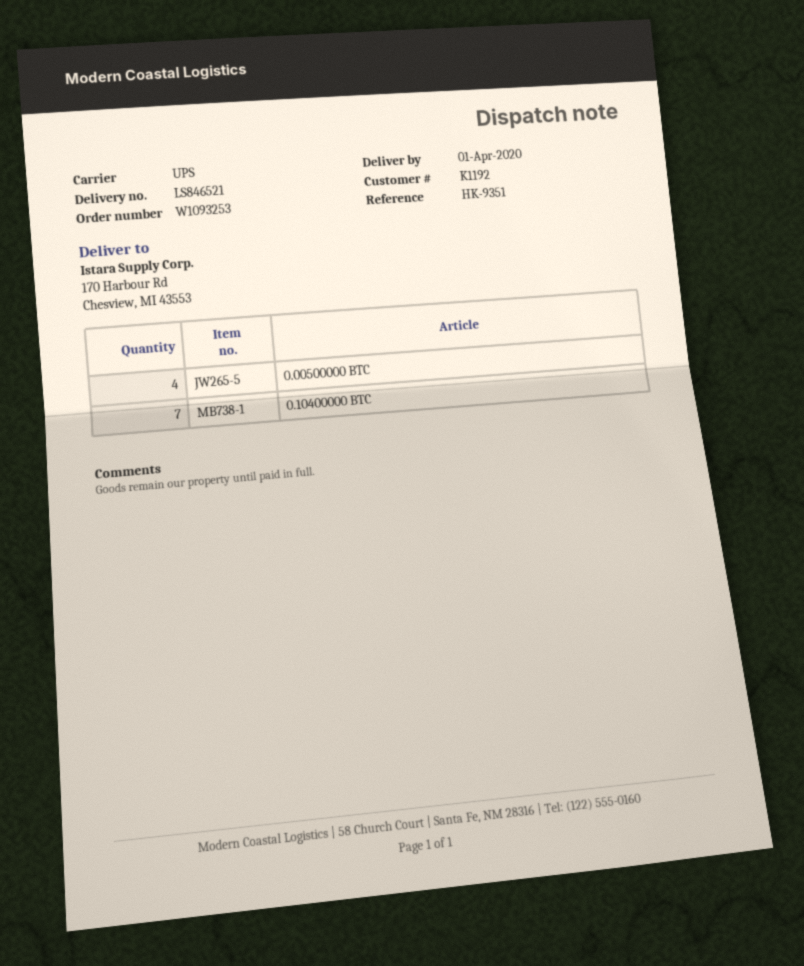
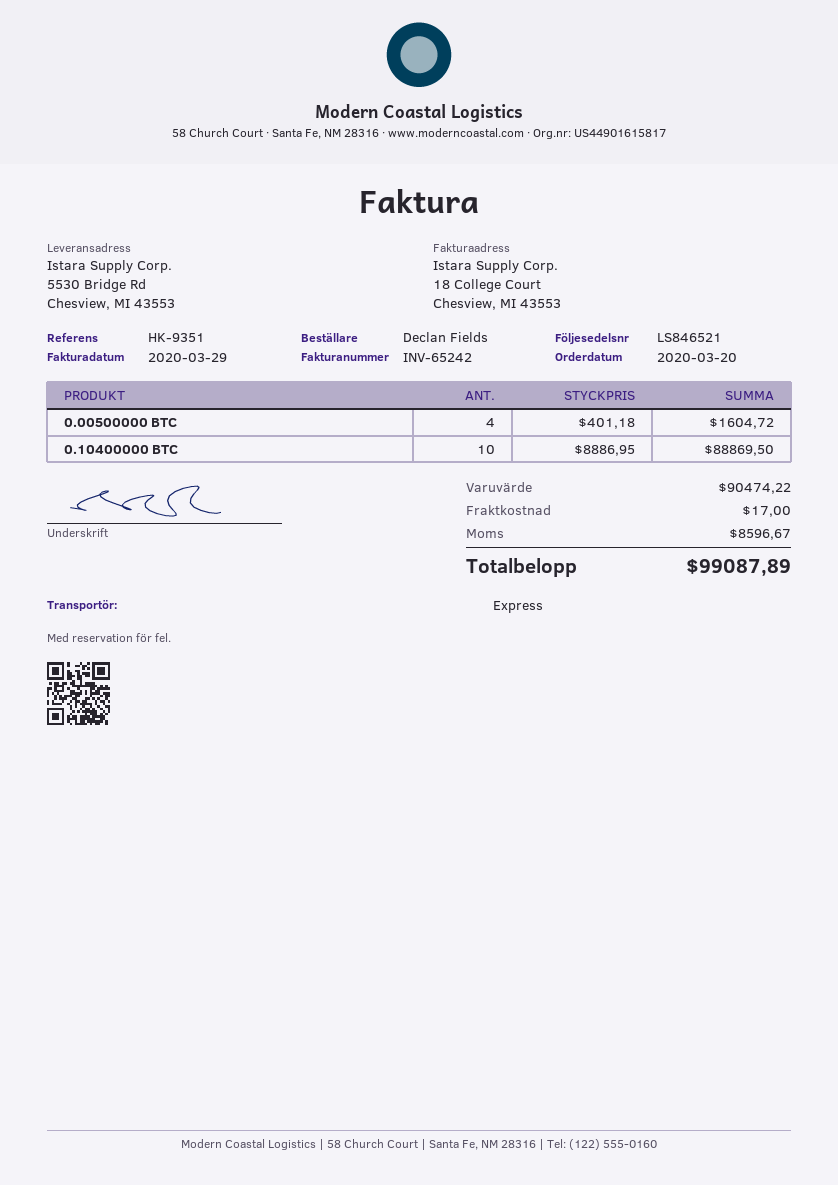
shipping method: UPS -> express
ship to: 170 Harbour Rd, Chesview, MI 43553 -> 5530 Bridge Rd, Chesview, MI 43553
0.10400000 BTC: 7 -> 10

